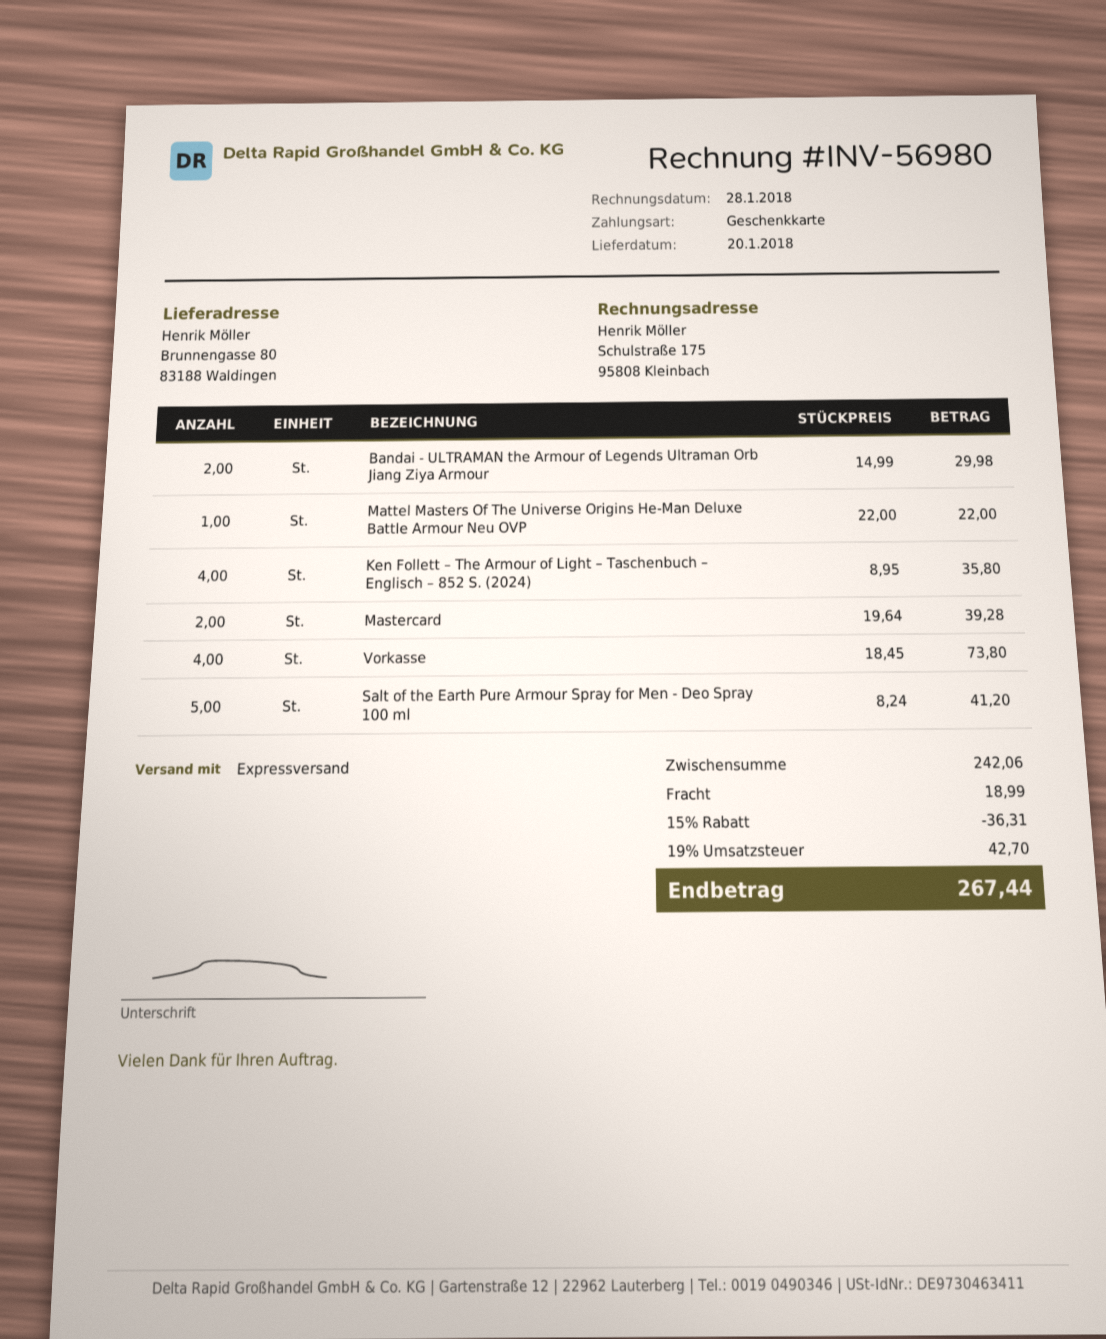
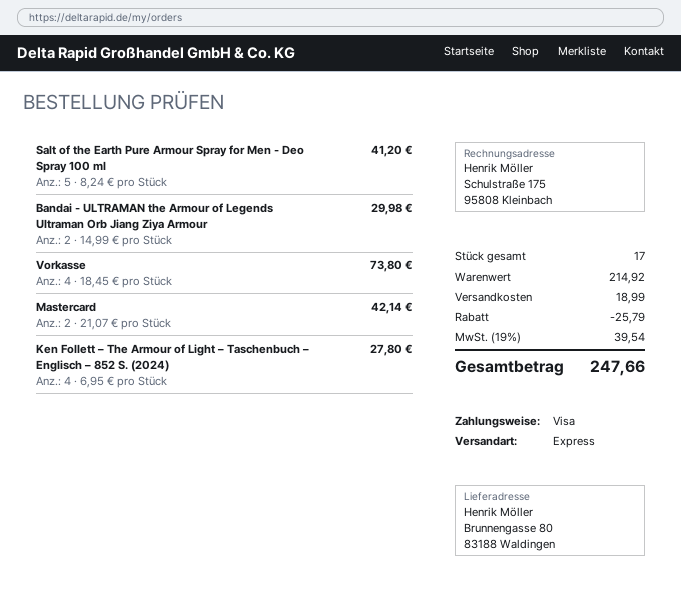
payment method: gift card -> Visa
Mattel Masters Of The Universe Origins He-Man Deluxe Battle Armour Neu OVP: 1 x 22.00 = 22.00 -> none
Ken Follett – The Armour of Light – Taschenbuch – Englisch – 852 S. (2024): 4 x 8.95 = 35.80 -> 4 x 6.95 = 27.80
Mastercard: 2 x 19.64 = 39.28 -> 2 x 21.07 = 42.14
subtotal: 242.06 -> 214.92
discount: 36.31 -> 25.79
tax: 19% = 42.70 -> 19% = 39.54
total: 267.44 -> 247.66

